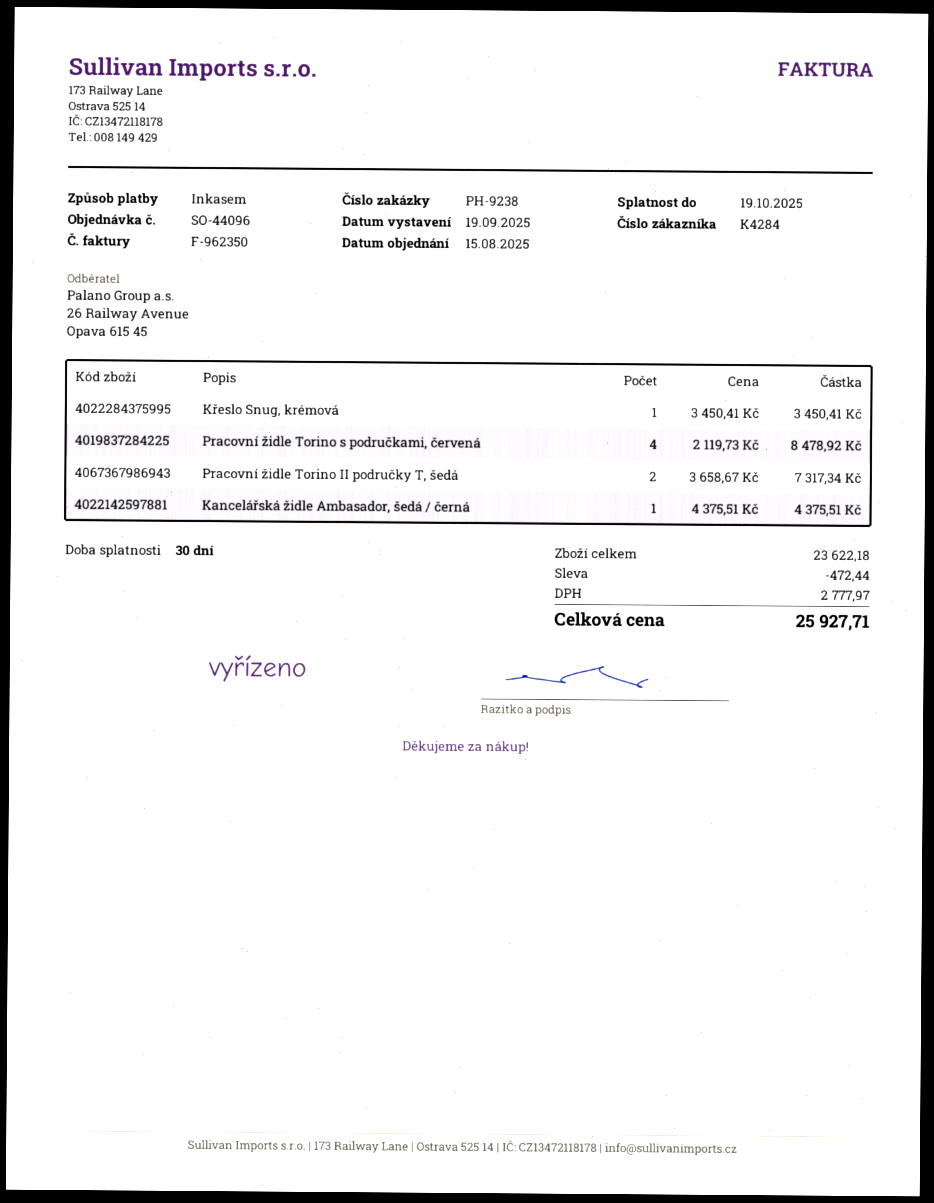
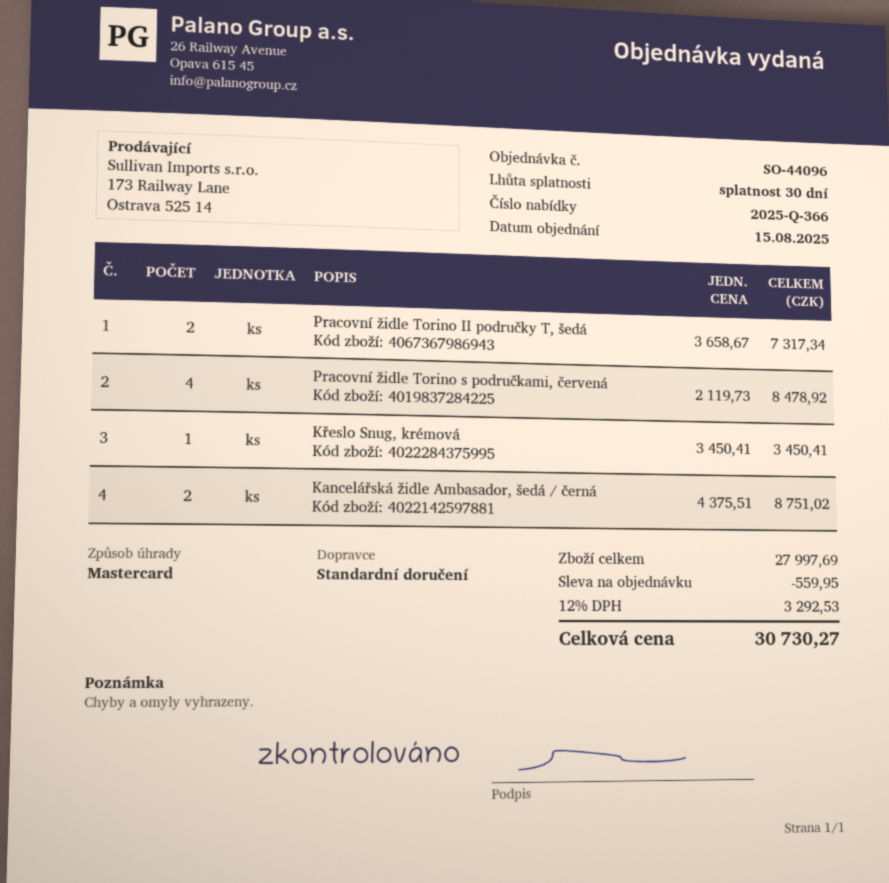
payment method: direct debit -> Mastercard
Kancelářská židle Ambasador, šedá / černá: 1 x 4375.51 = 4375.51 -> 2 x 4375.51 = 8751.02
subtotal: 23622.18 -> 27997.69
discount: 472.44 -> 559.95
tax: 2777.97 -> 3292.53
total: 25927.71 -> 30730.27

